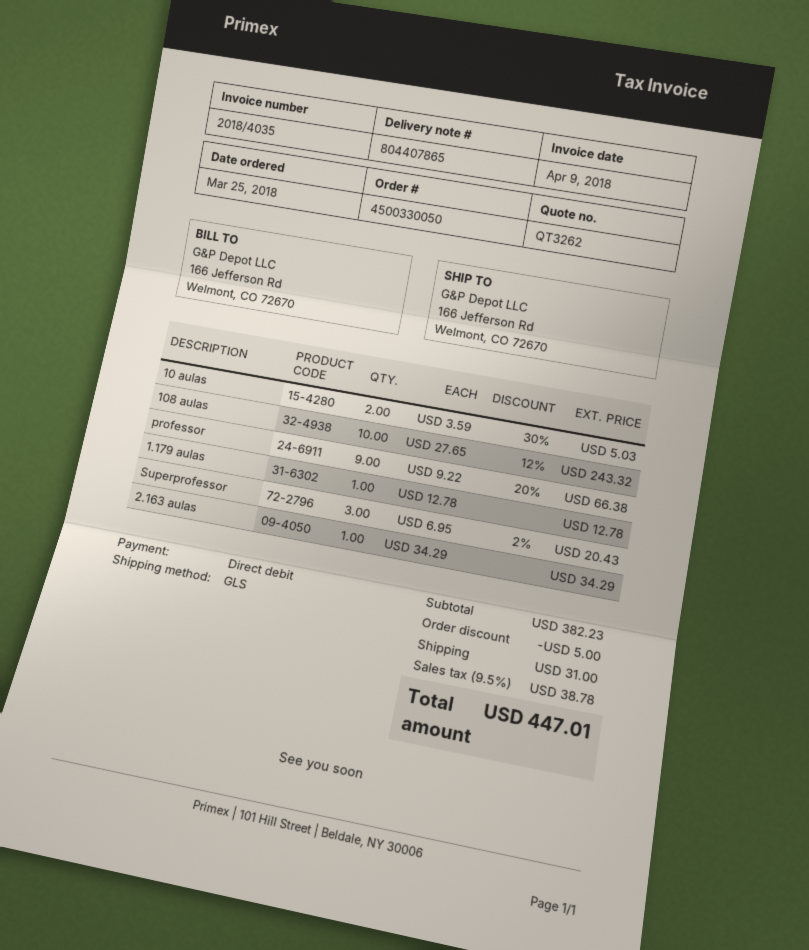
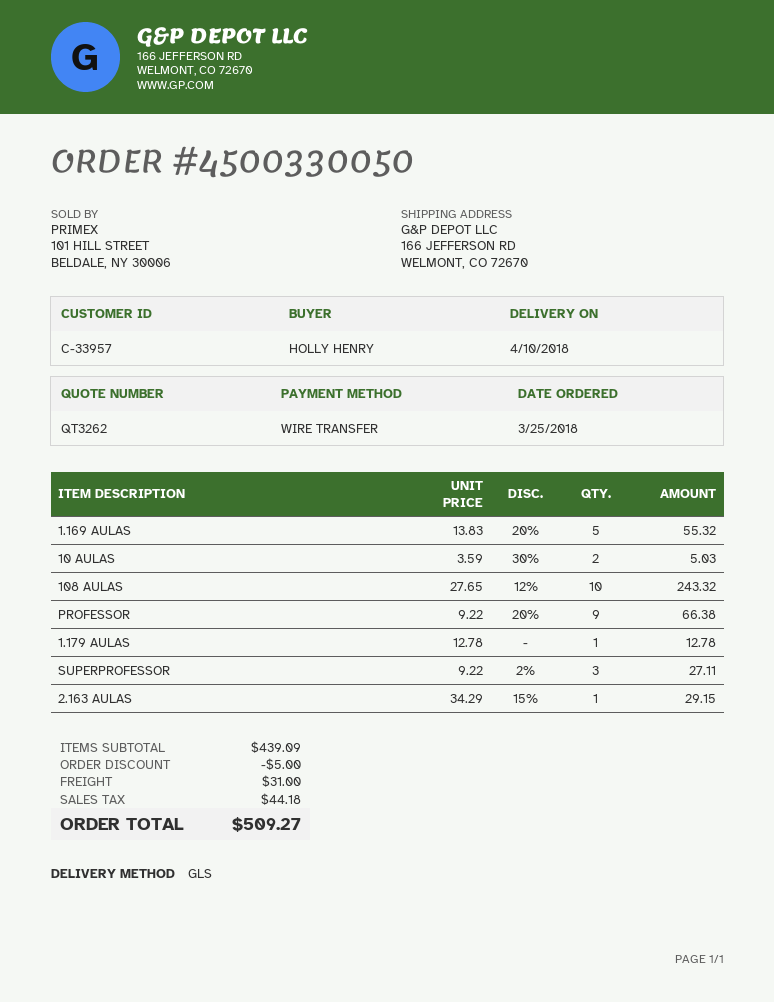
payment method: direct debit -> bank transfer
Superprofessor: 3 x 6.95 - 2% = 20.43 -> 3 x 9.22 - 2% = 27.11
2.163 aulas: 1 x 34.29 = 34.29 -> 1 x 34.29 - 15% = 29.15
1.169 AULAS: none -> 5 x 13.83 - 20% = 55.32
subtotal: 382.23 -> 439.09
tax: 38.78 -> 44.18
total: 447.01 -> 509.27

